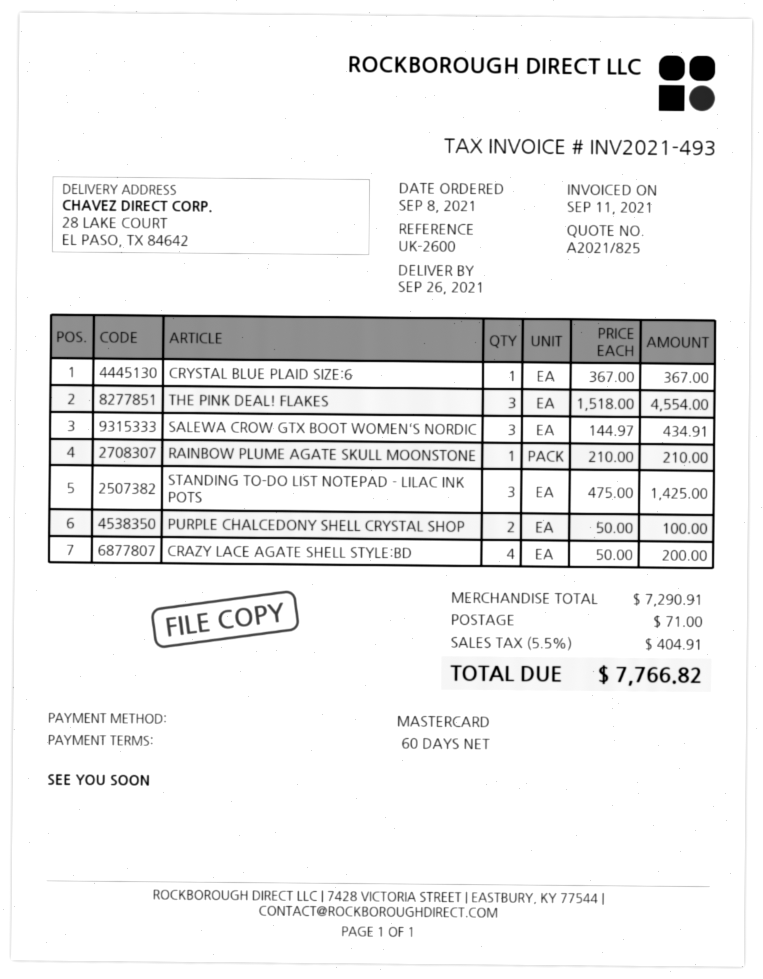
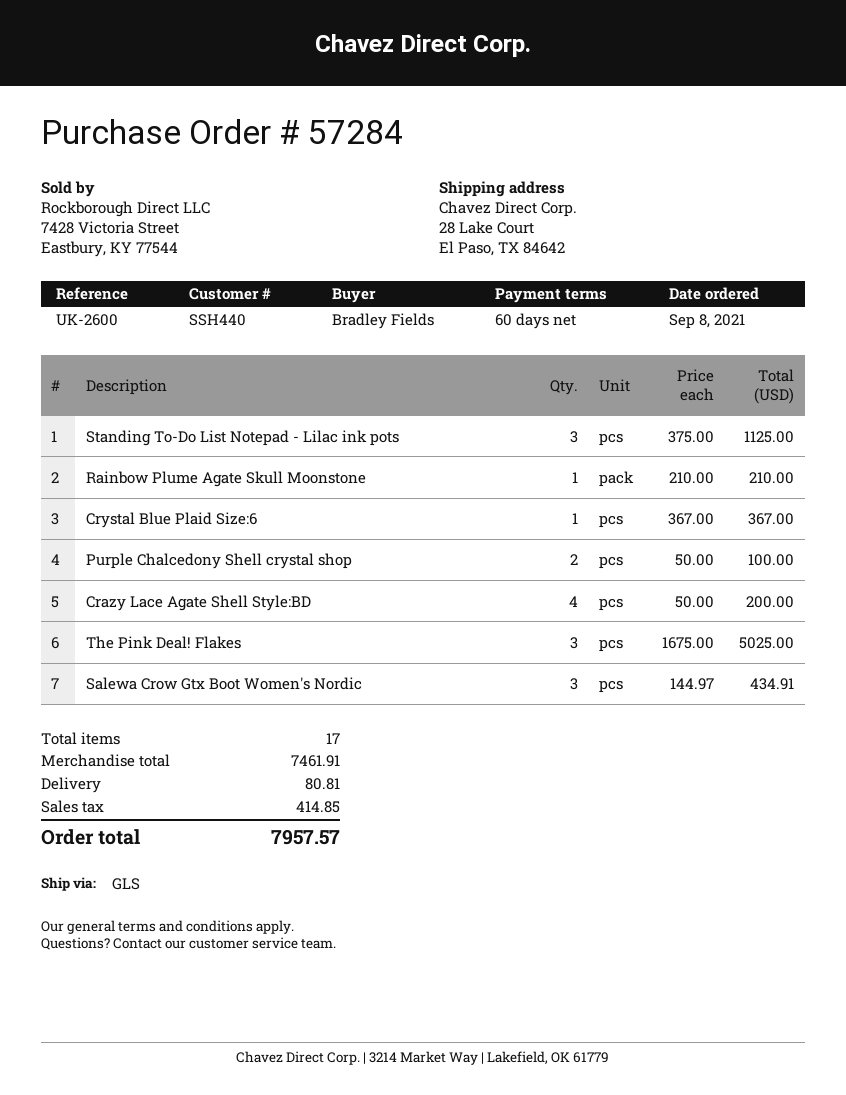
THE PINK DEAL! FLAKES: 3 x 1518.00 = 4554.00 -> 3 x 1675.00 = 5025.00
STANDING TO-DO LIST NOTEPAD - LILAC INK POTS: 3 x 475.00 = 1425.00 -> 3 x 375.00 = 1125.00
subtotal: 7290.91 -> 7461.91
shipping: 71.00 -> 80.81
tax: 404.91 -> 414.85
total: 7766.82 -> 7957.57

